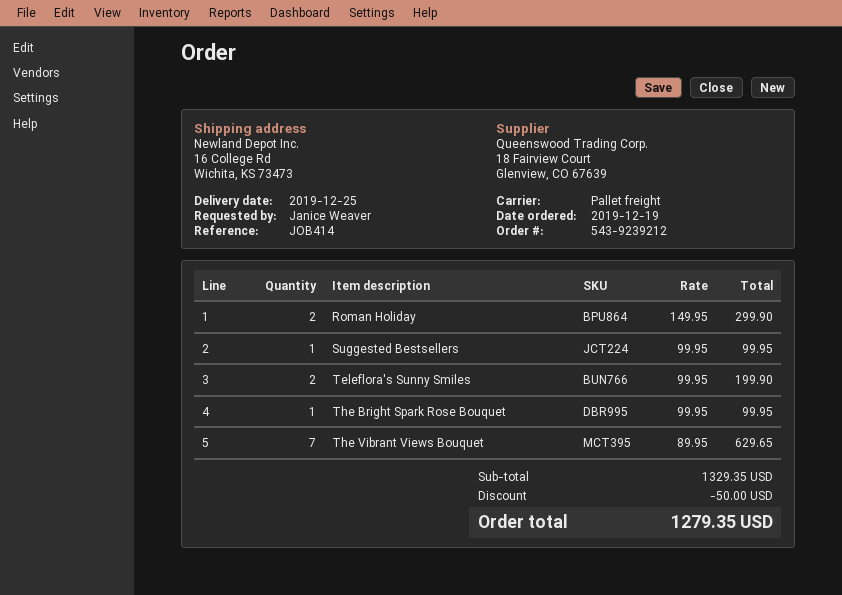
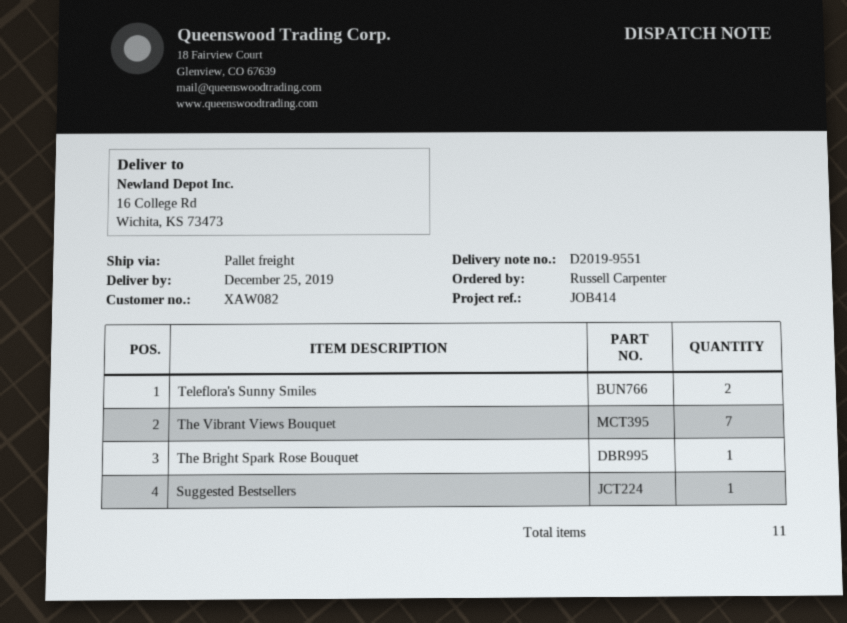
ordered by: Janice Weaver -> Russell Carpenter
Roman Holiday: 2 -> none

